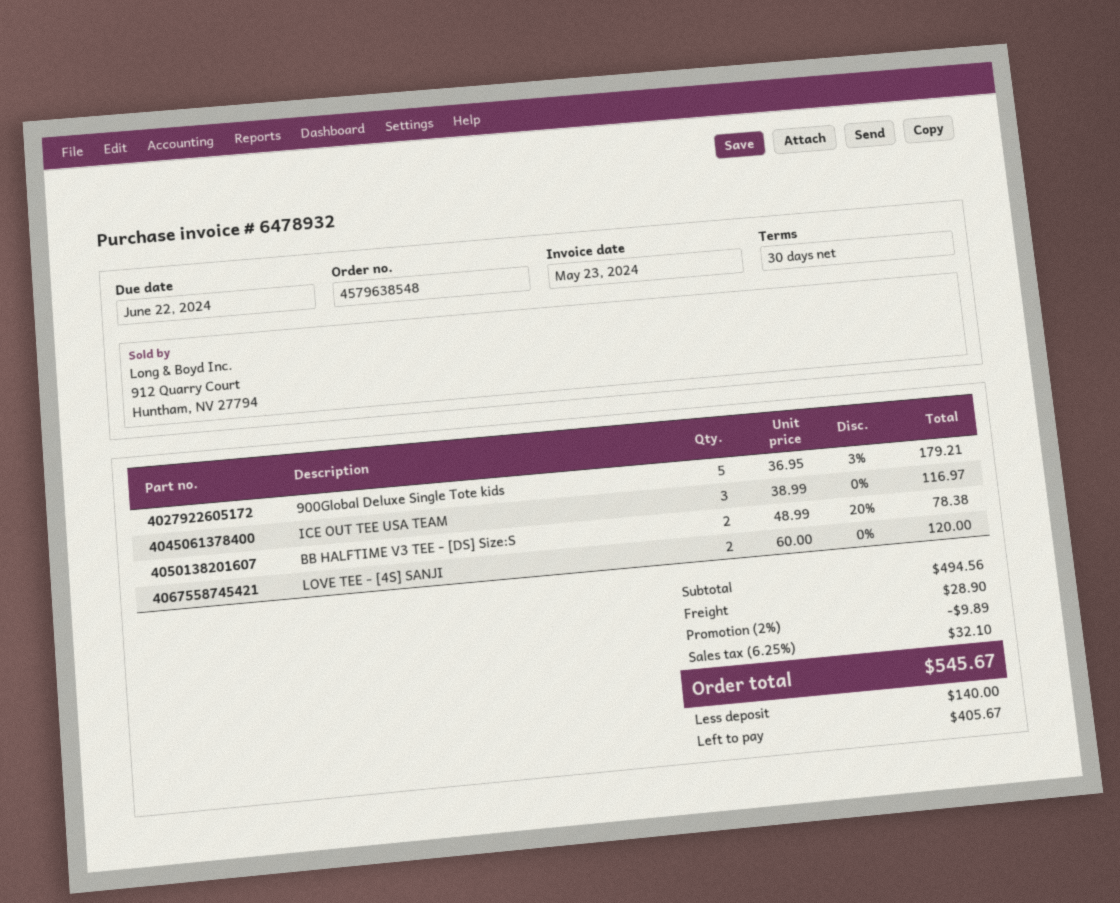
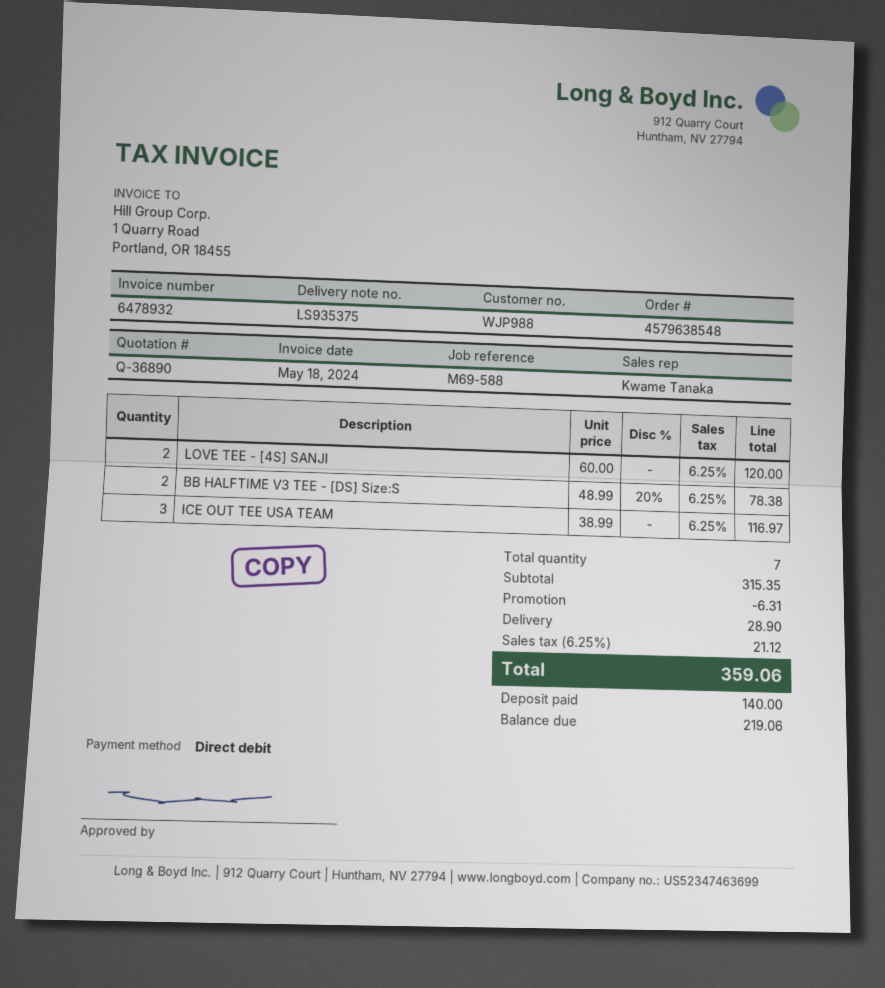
invoice date: 2024-05-23 -> 2024-05-18
900Global Deluxe Single Tote kids: 5 x 36.95 - 3% = 179.21 -> none
subtotal: 494.56 -> 315.35
discount: 9.89 -> 6.31
tax: 6.25% = 32.10 -> 6.25% = 21.12
total: 545.67 -> 359.06
balance: 405.67 -> 219.06

